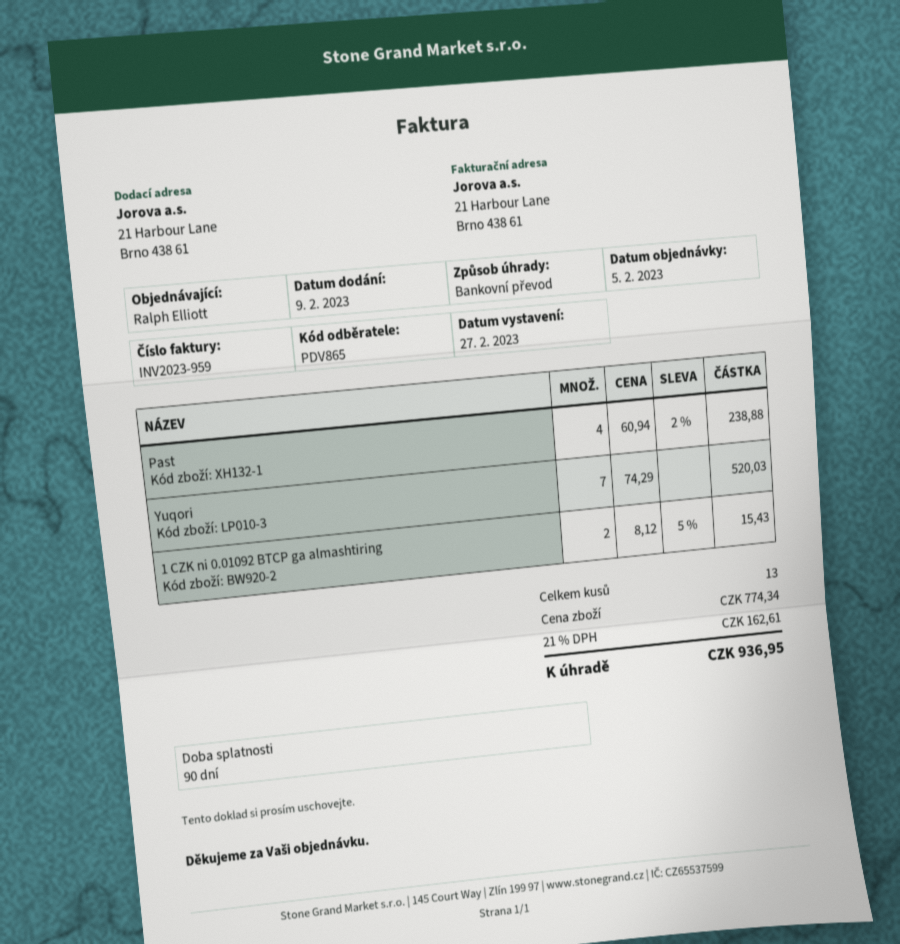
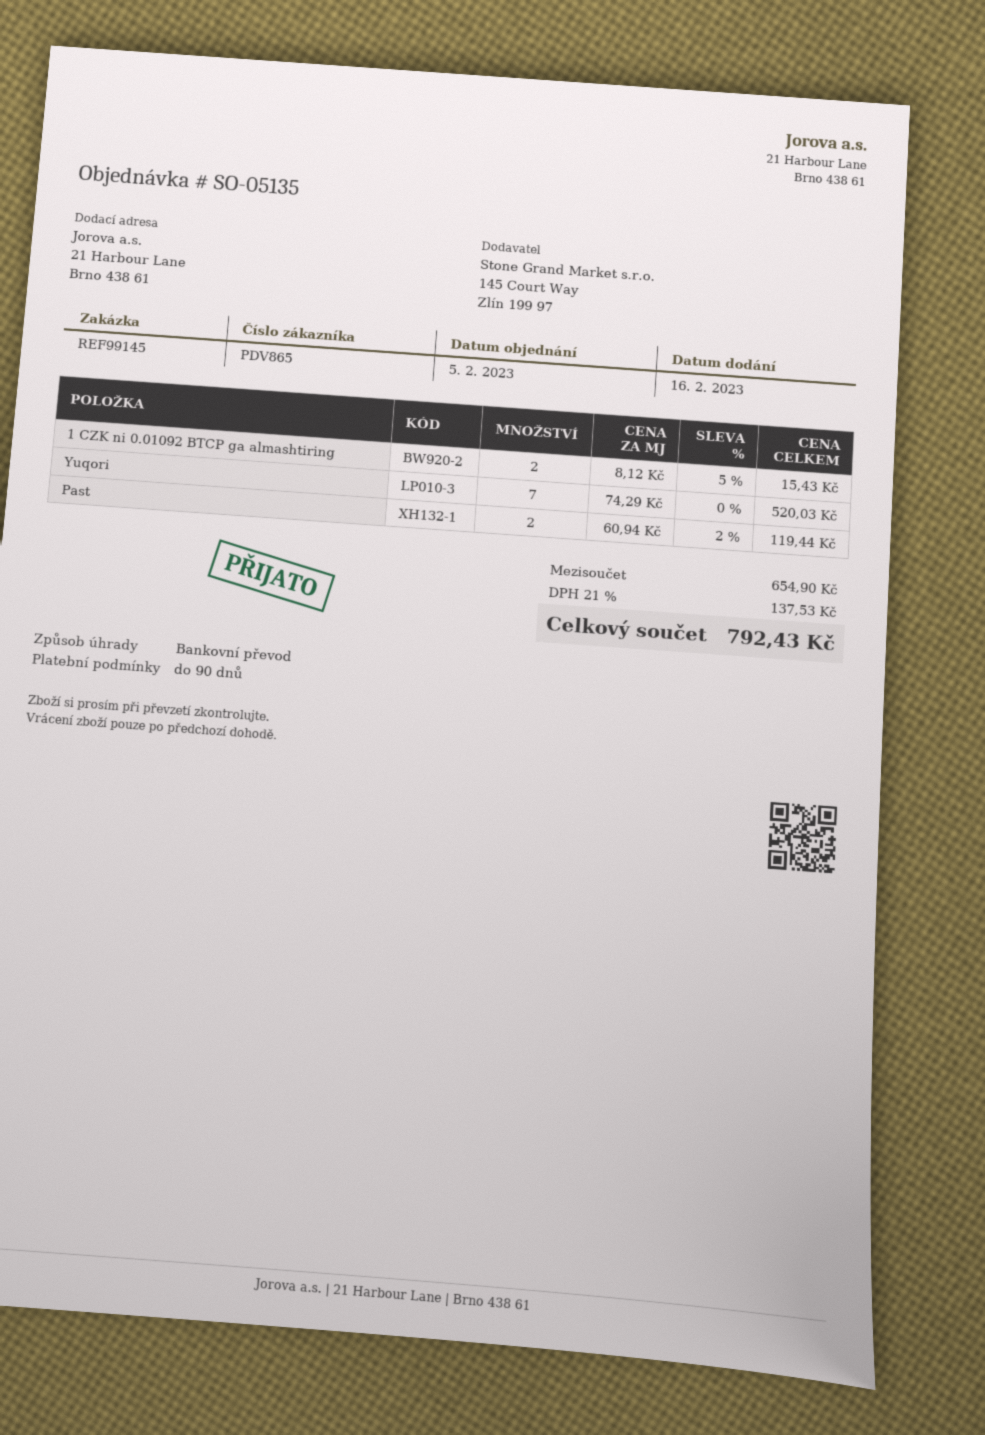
delivery date: 2023-02-09 -> 2023-02-16
Past: 4 x 60.94 - 2% = 238.88 -> 2 x 60.94 - 2% = 119.44
subtotal: 774.34 -> 654.90
tax: 21% = 162.61 -> 21% = 137.53
total: 936.95 -> 792.43

